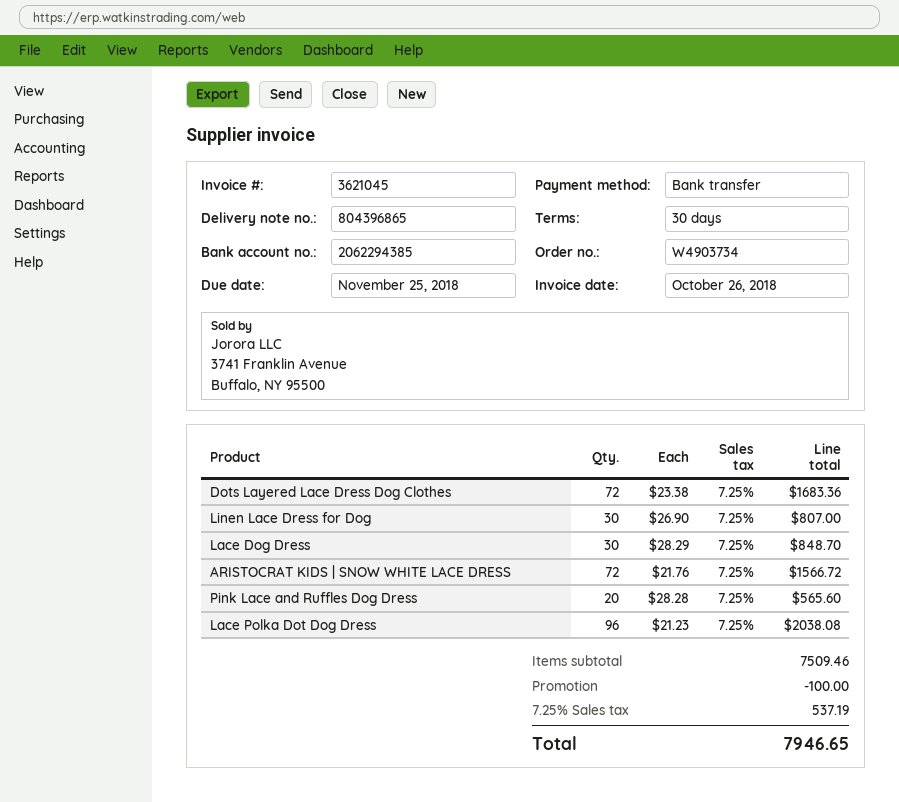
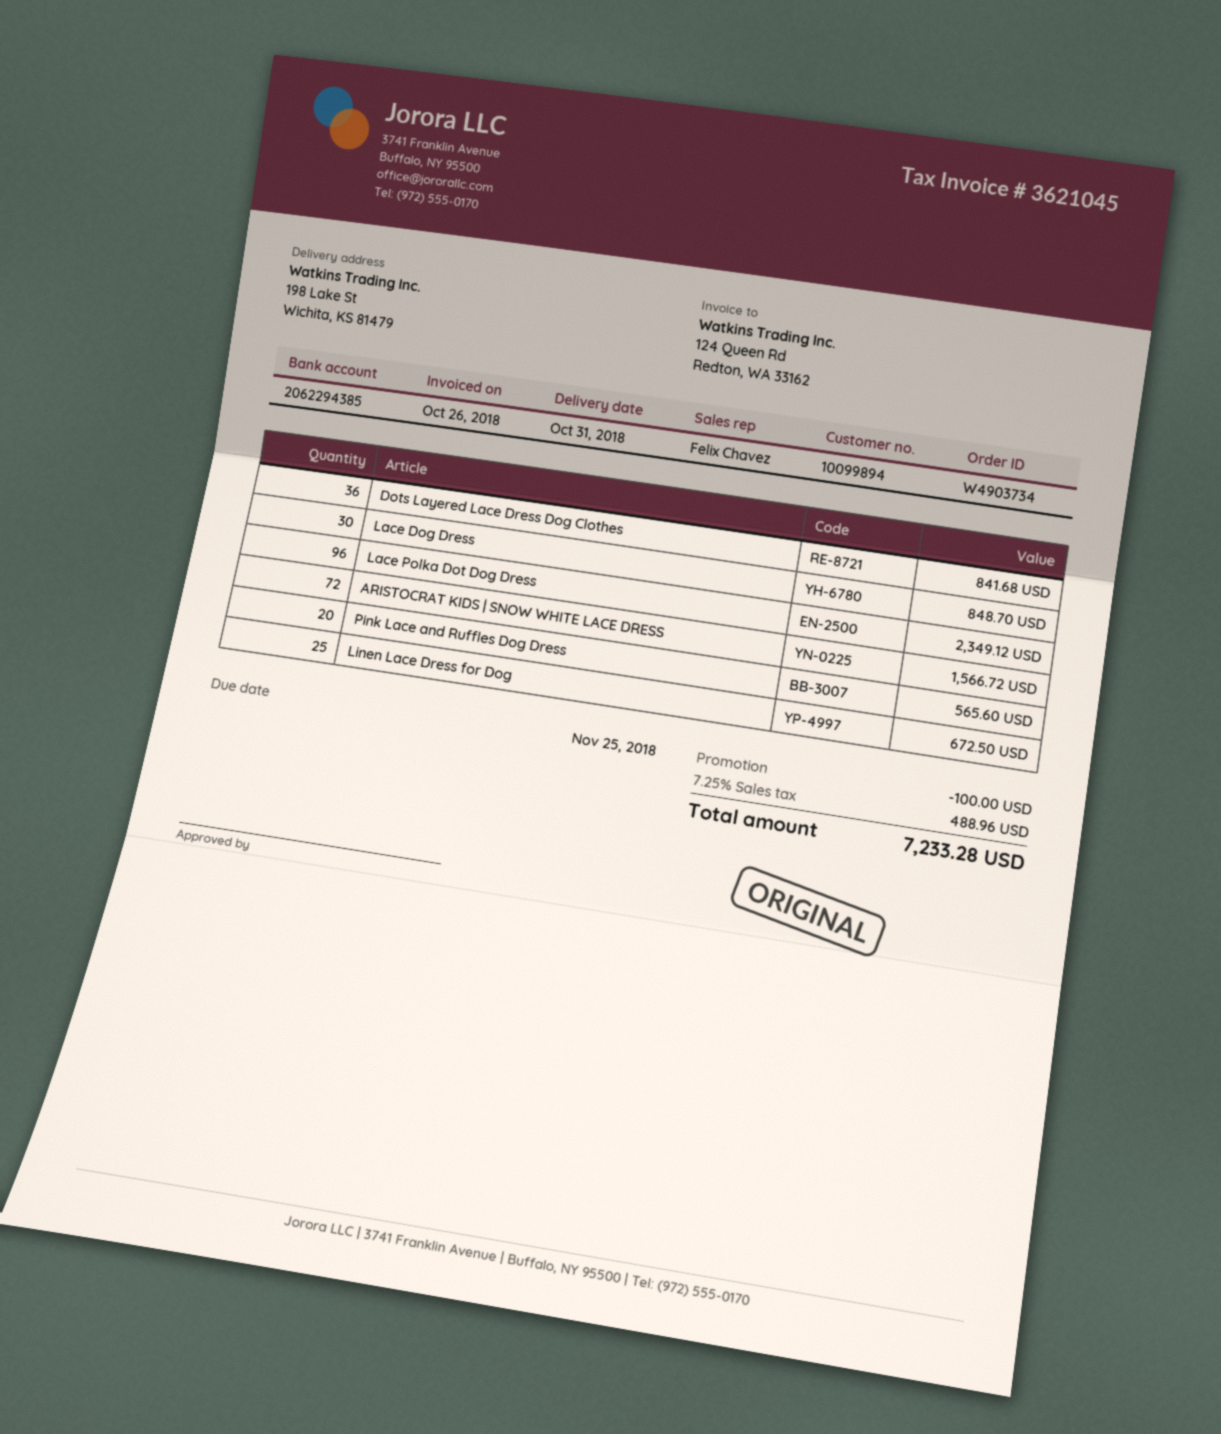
Dots Layered Lace Dress Dog Clothes: 72 for 1683.36 -> 36 for 841.68
Linen Lace Dress for Dog: 30 for 807.00 -> 25 for 672.50
Lace Polka Dot Dog Dress: 96 for 2038.08 -> 96 for 2349.12
tax: 7.25% = 537.19 -> 7.25% = 488.96
total: 7946.65 -> 7233.28

